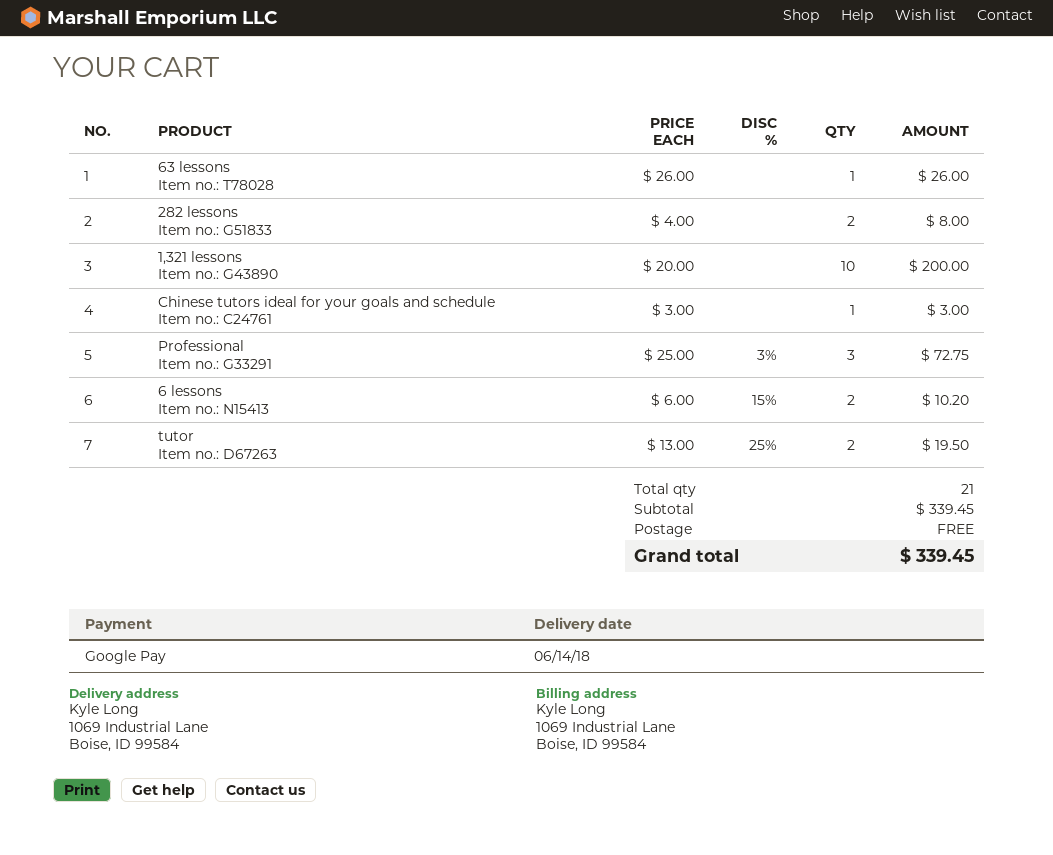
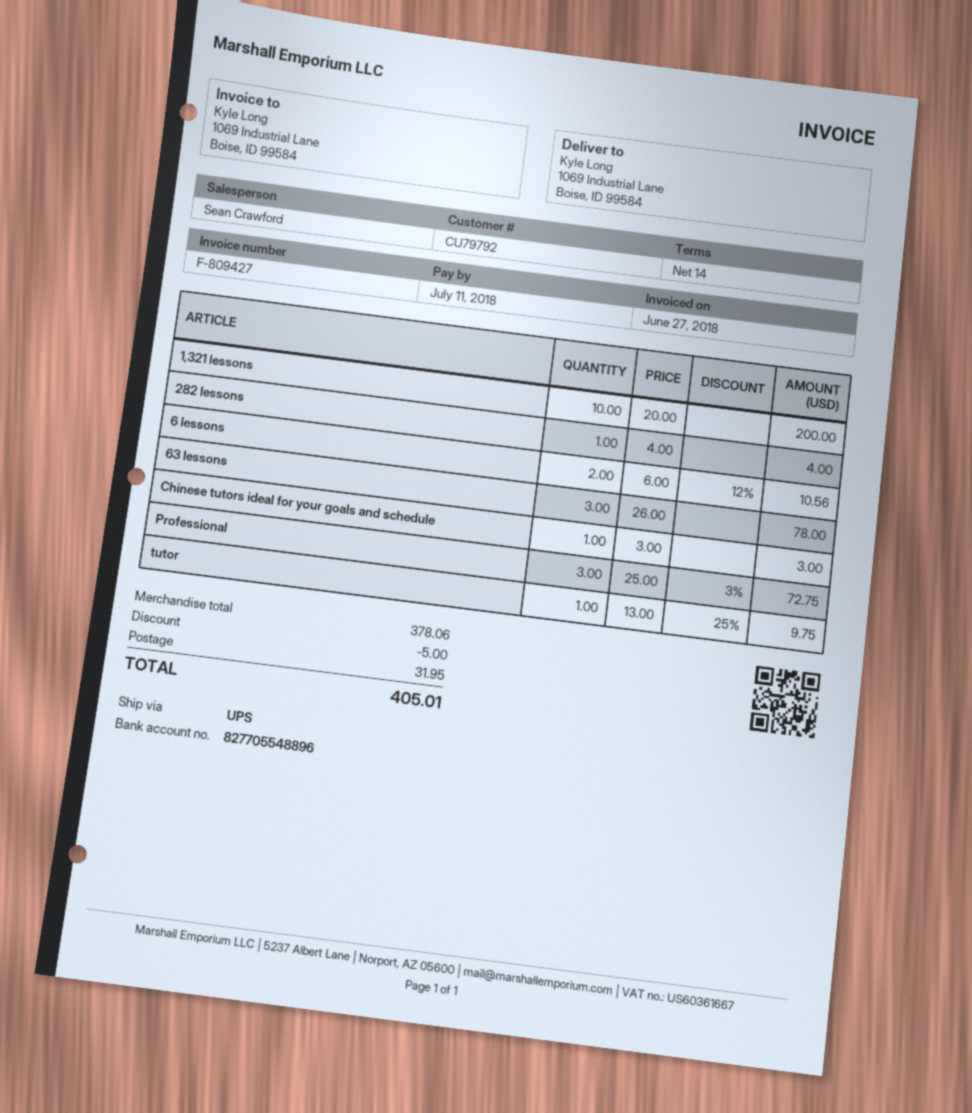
63 lessons: 1 x 26.00 = 26.00 -> 3 x 26.00 = 78.00
282 lessons: 2 x 4.00 = 8.00 -> 1 x 4.00 = 4.00
6 lessons: 2 x 6.00 - 15% = 10.20 -> 2 x 6.00 - 12% = 10.56
tutor: 2 x 13.00 - 25% = 19.50 -> 1 x 13.00 - 25% = 9.75
subtotal: 339.45 -> 378.06
discount: none -> 5.00
shipping: 0.00 -> 31.95
total: 339.45 -> 405.01

